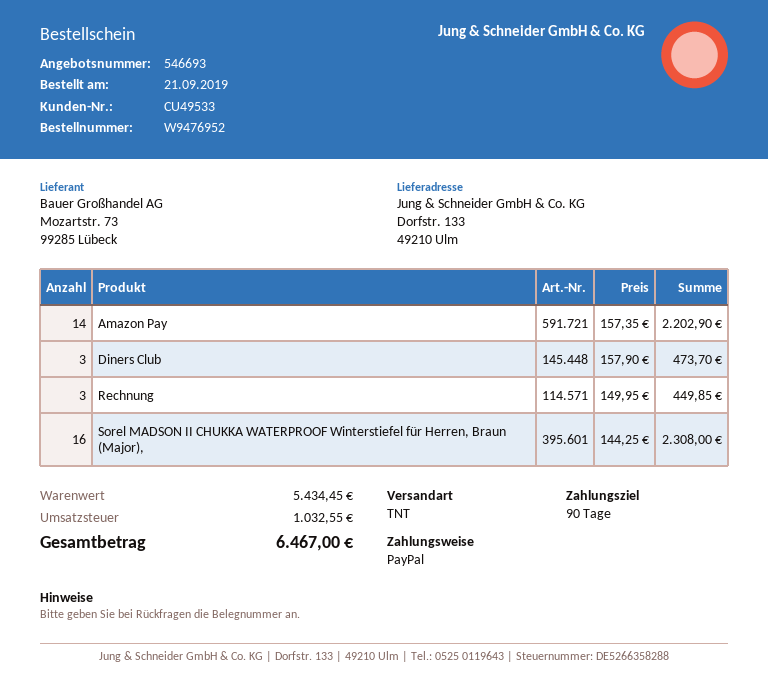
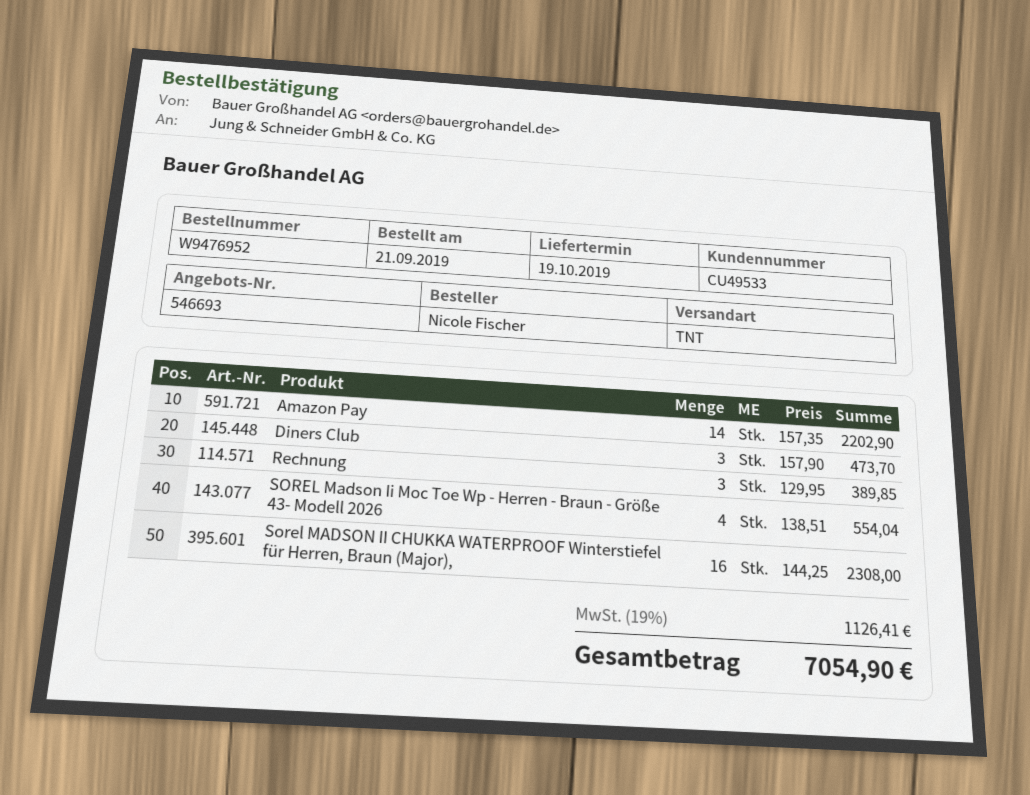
Rechnung: 3 x 149.95 = 449.85 -> 3 x 129.95 = 389.85
SOREL Madson Ii Moc Toe Wp - Herren - Braun - Größe 43- Modell 2026: none -> 4 x 138.51 = 554.04
tax: 1032.55 -> 1126.41
total: 6467.00 -> 7054.90

